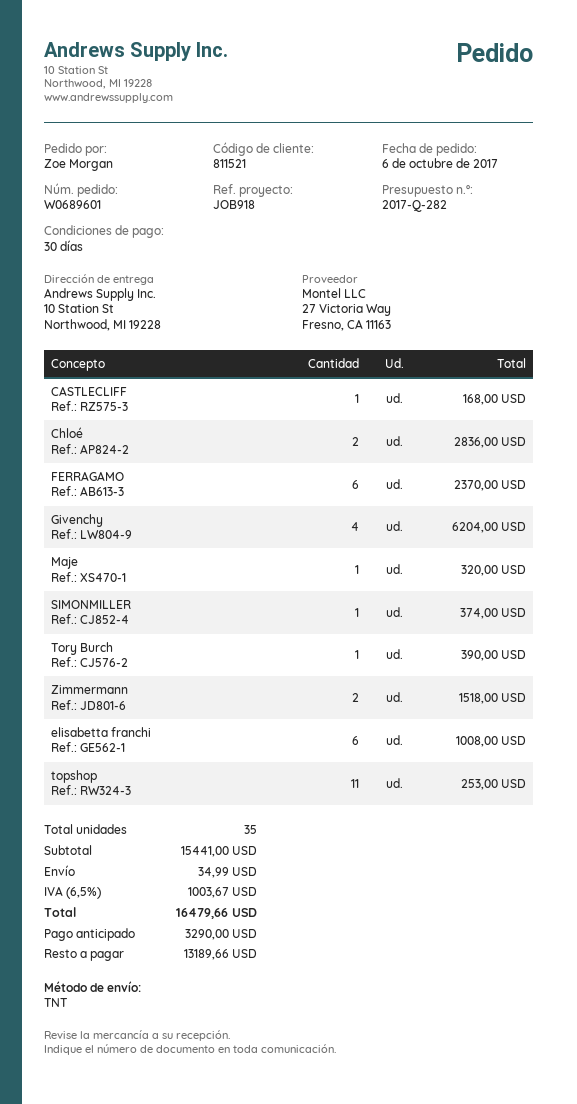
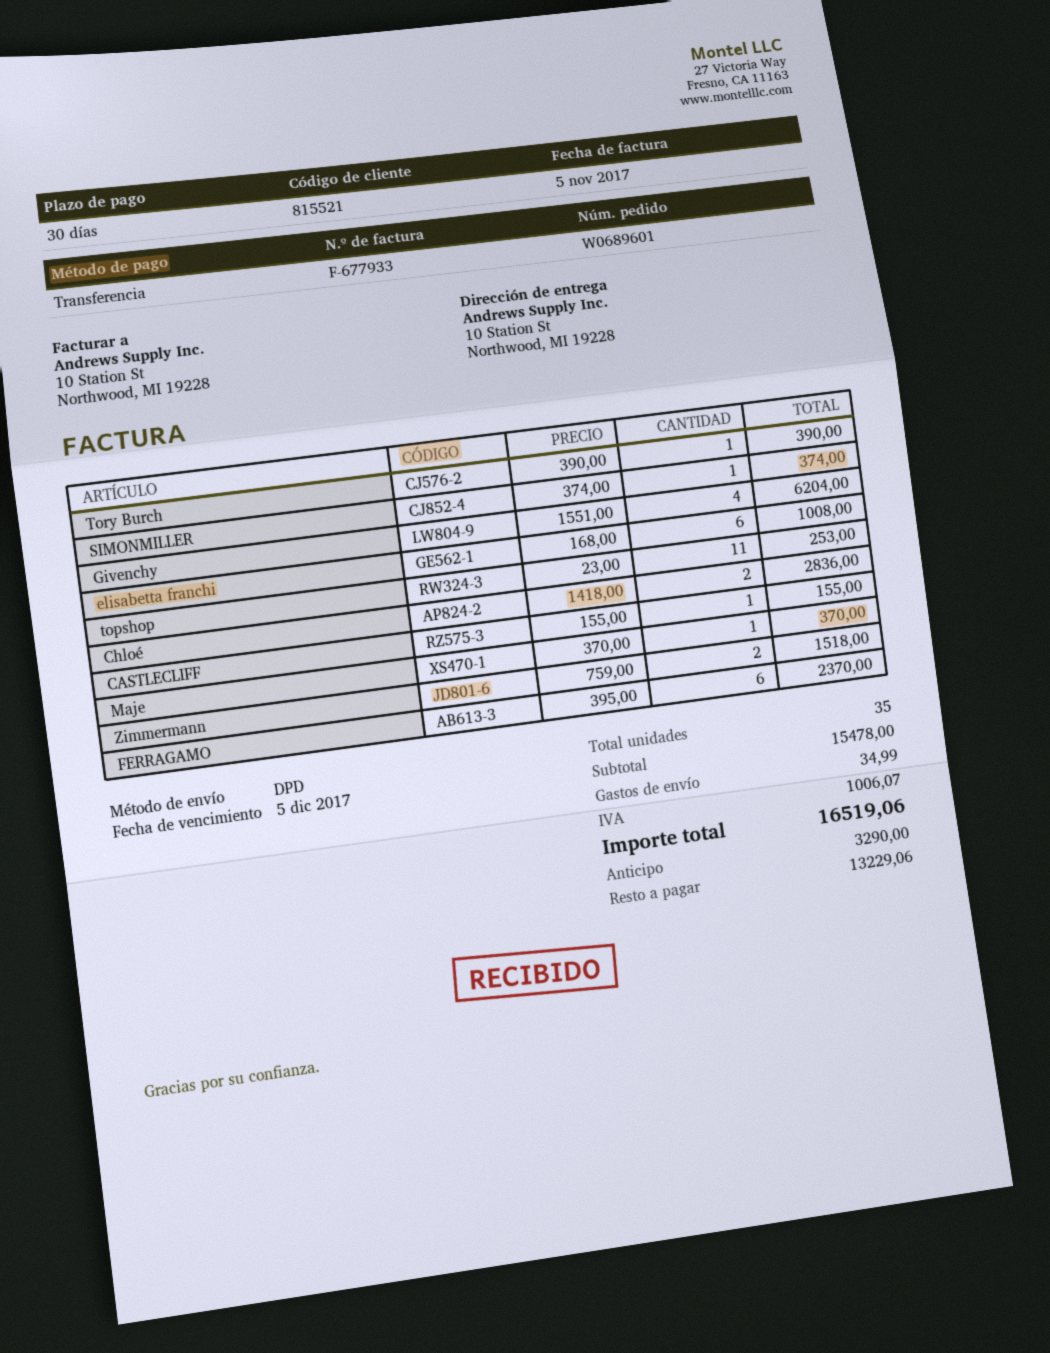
customer number: 811521 -> 815521
shipping method: TNT -> DPD
CASTLECLIFF: 1 for 168.00 -> 1 for 155.00
Maje: 1 for 320.00 -> 1 for 370.00
subtotal: 15441.00 -> 15478.00
tax: 1003.67 -> 1006.07
total: 16479.66 -> 16519.06
balance: 13189.66 -> 13229.06

